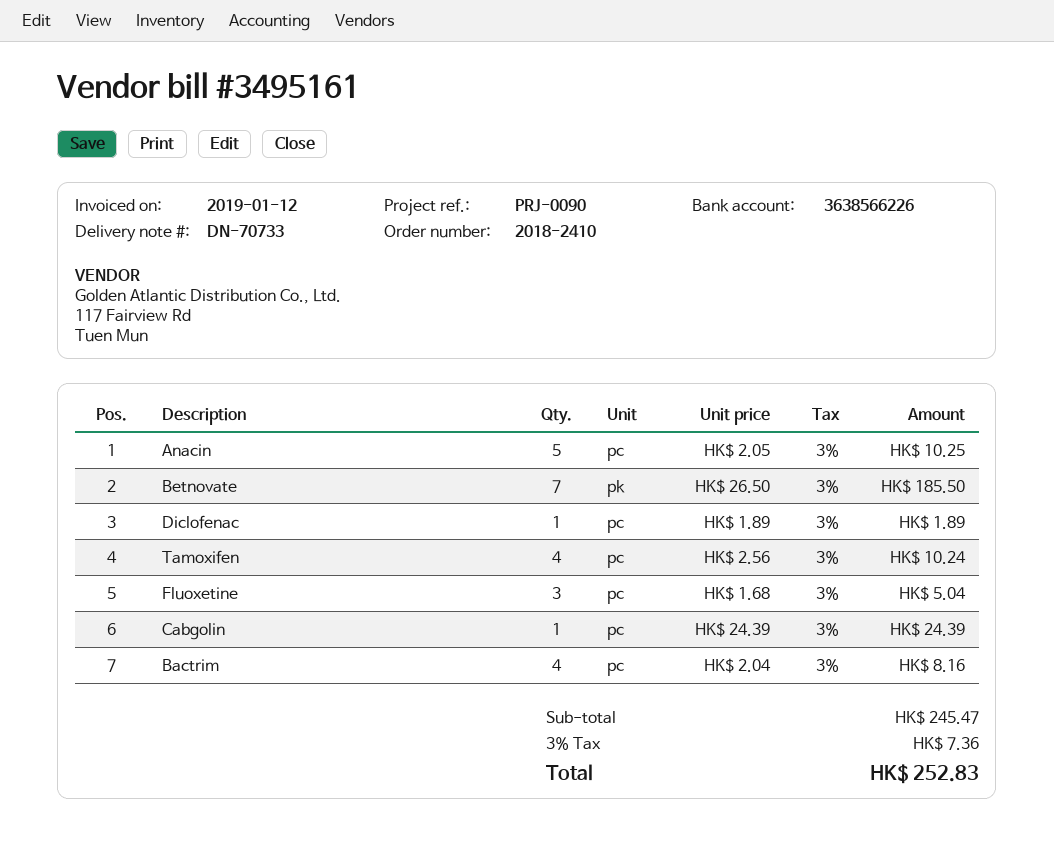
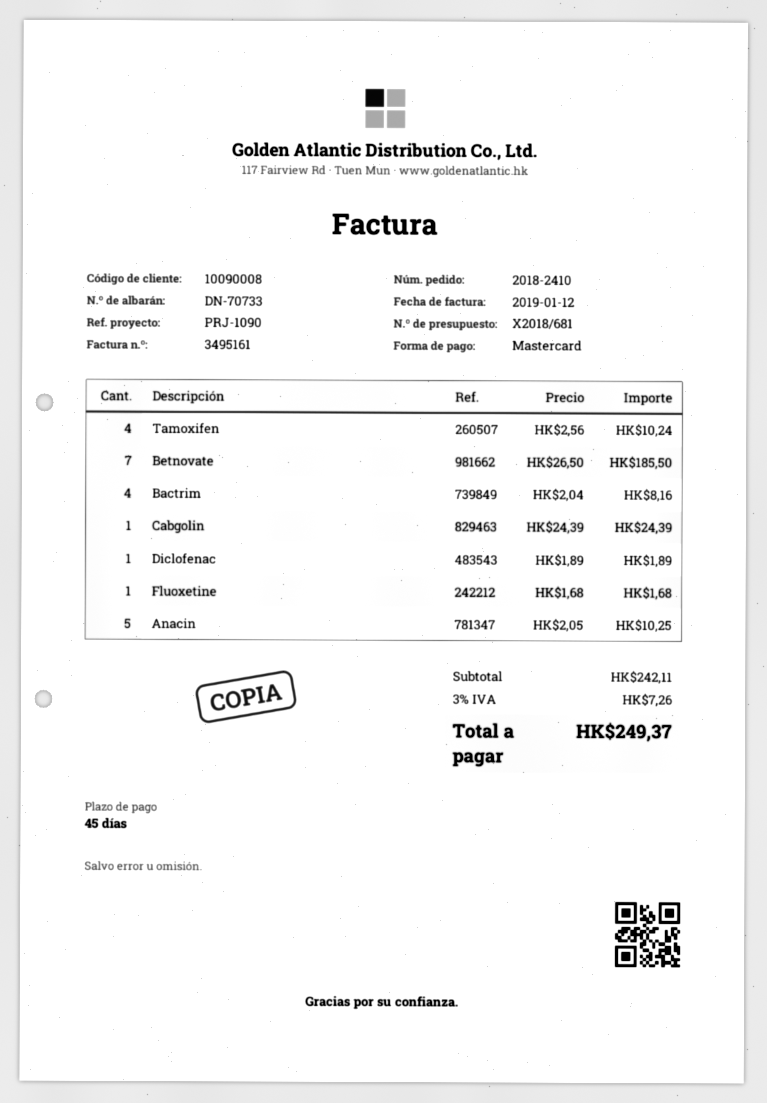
reference: PRJ-0090 -> PRJ-1090
Fluoxetine: 3 x 1.68 = 5.04 -> 1 x 1.68 = 1.68
subtotal: 245.47 -> 242.11
tax: 3% = 7.36 -> 3% = 7.26
total: 252.83 -> 249.37

